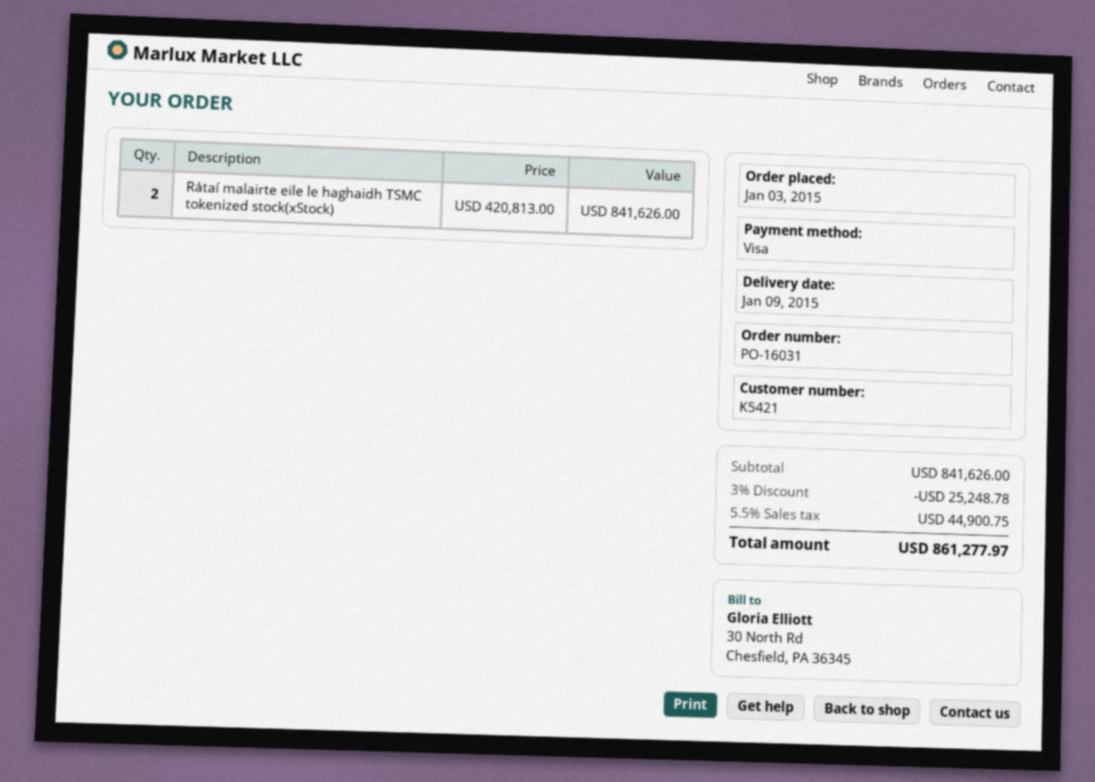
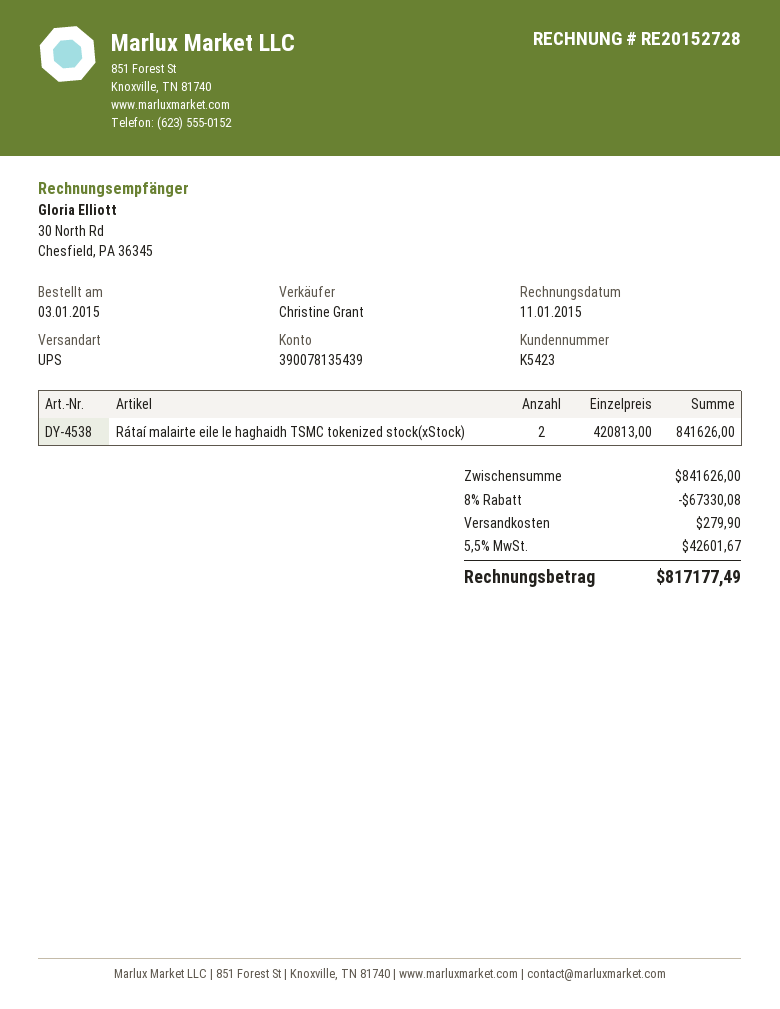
customer number: K5421 -> K5423
discount: 3% = 25248.78 -> 8% = 67330.08
shipping: none -> 279.90
tax: 5.5% = 44900.75 -> 5.5% = 42601.67
total: 861277.97 -> 817177.49

